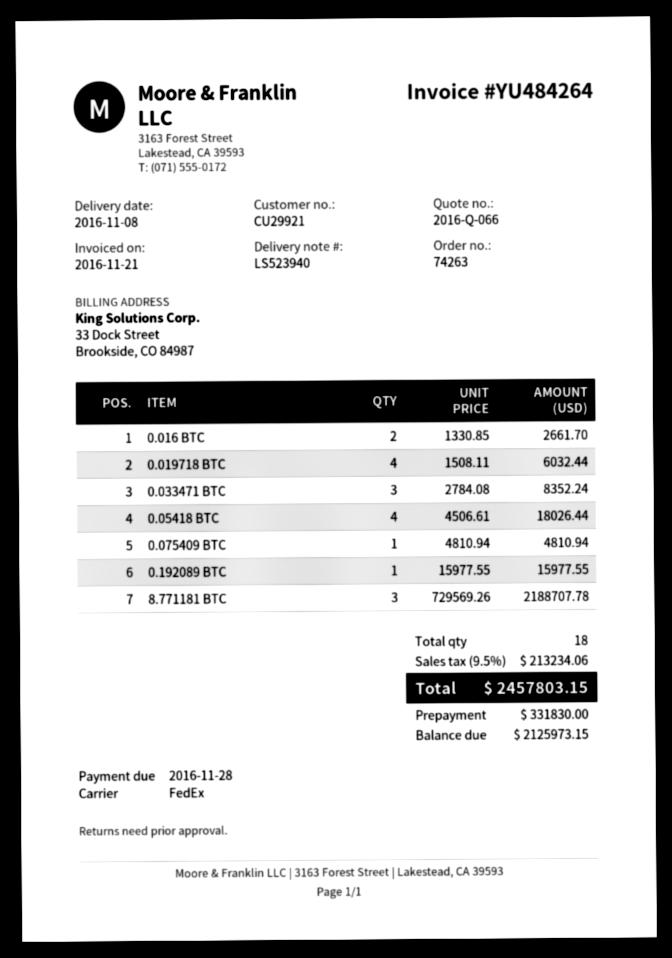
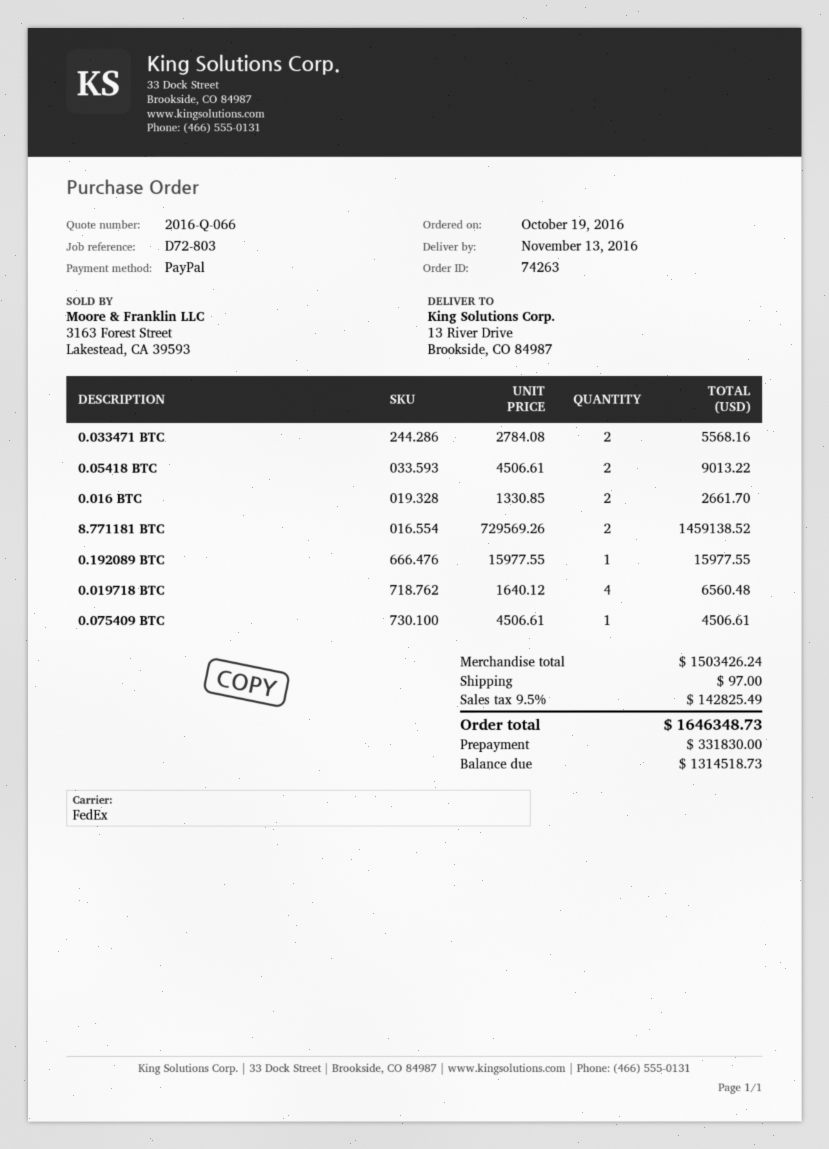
delivery date: 2016-11-08 -> 2016-11-13
0.019718 BTC: 4 x 1508.11 = 6032.44 -> 4 x 1640.12 = 6560.48
0.033471 BTC: 3 x 2784.08 = 8352.24 -> 2 x 2784.08 = 5568.16
0.05418 BTC: 4 x 4506.61 = 18026.44 -> 2 x 4506.61 = 9013.22
0.075409 BTC: 1 x 4810.94 = 4810.94 -> 1 x 4506.61 = 4506.61
8.771181 BTC: 3 x 729569.26 = 2188707.78 -> 2 x 729569.26 = 1459138.52
shipping: none -> 97.00
tax: 9.5% = 213234.06 -> 9.5% = 142825.49
total: 2457803.15 -> 1646348.73
balance: 2125973.15 -> 1314518.73

